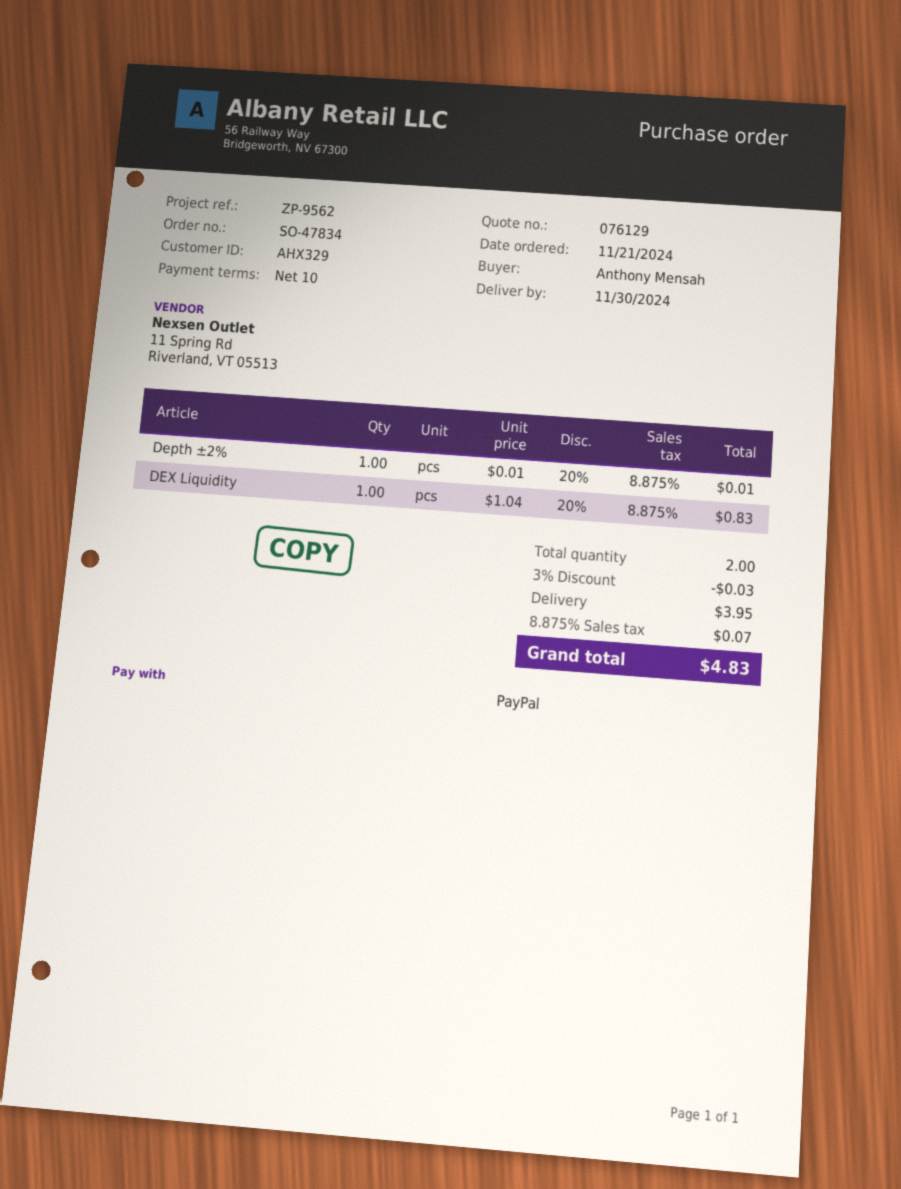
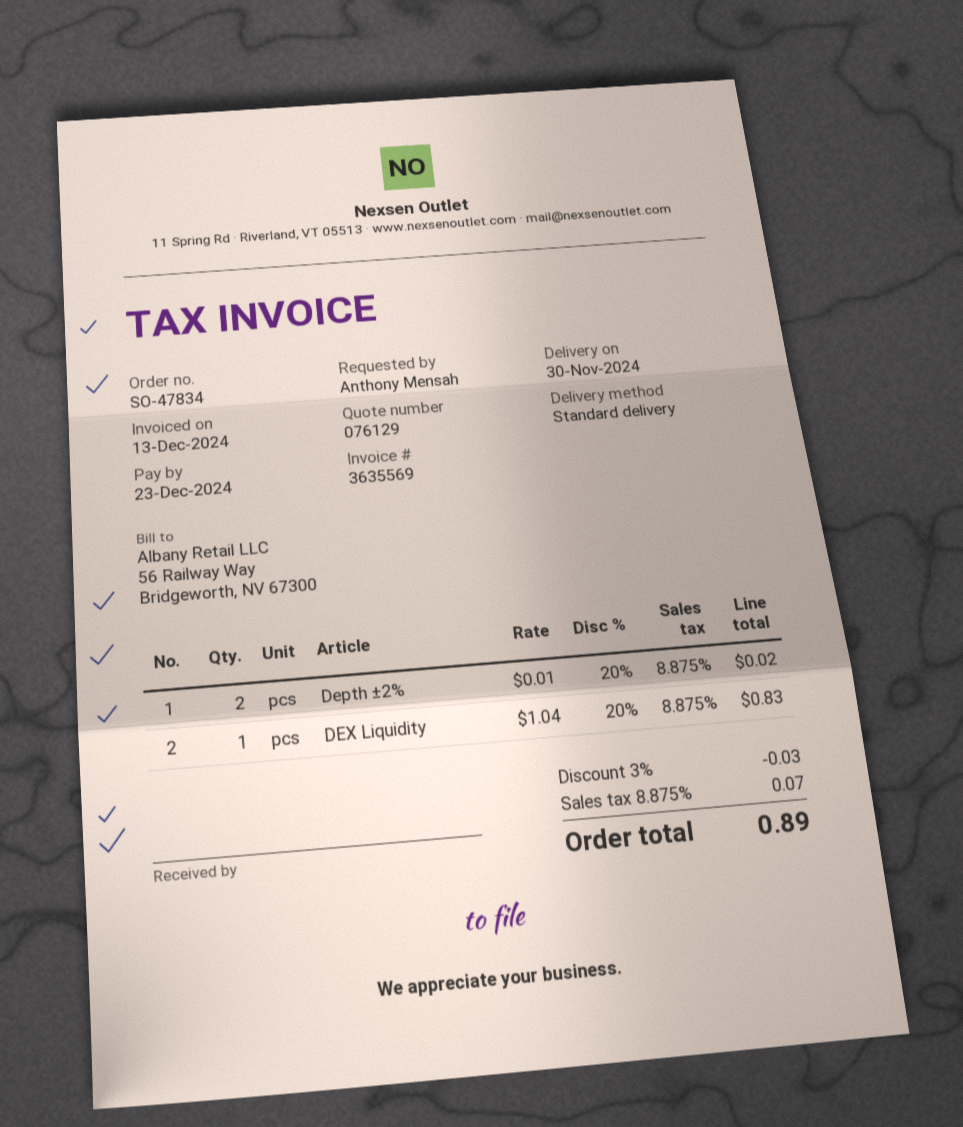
Depth ±2%: 1 x 0.01 - 20% = 0.01 -> 2 x 0.01 - 20% = 0.02
shipping: 3.95 -> none
total: 4.83 -> 0.89

